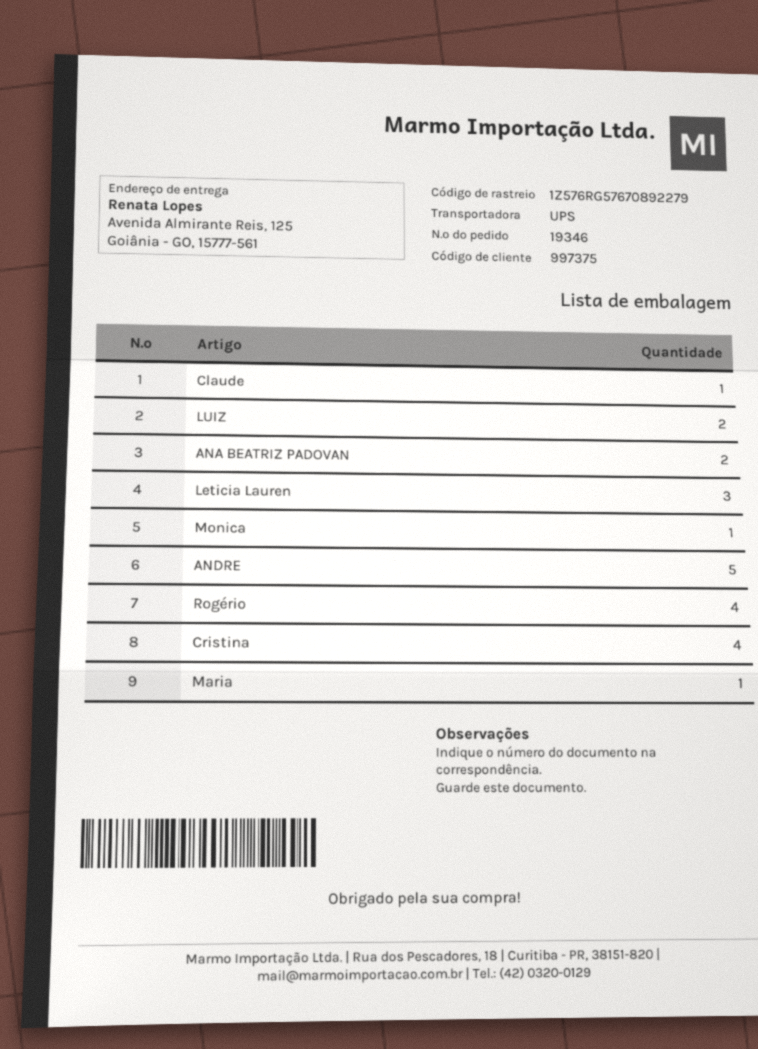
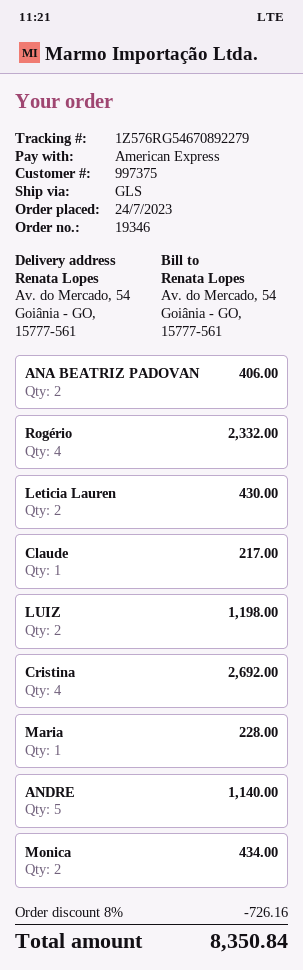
shipping method: UPS -> GLS
tracking number: 1Z576RG57670892279 -> 1Z576RG54670892279
ship to: Avenida Almirante Reis, 125, Goiânia - GO, 15777-561 -> Av. do Mercado, 54, Goiânia - GO, 15777-561
Leticia Lauren: 3 -> 2
Monica: 1 -> 2

